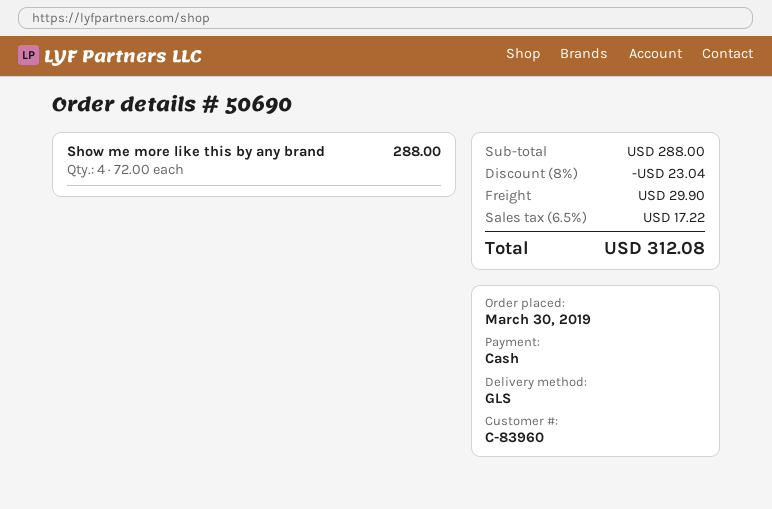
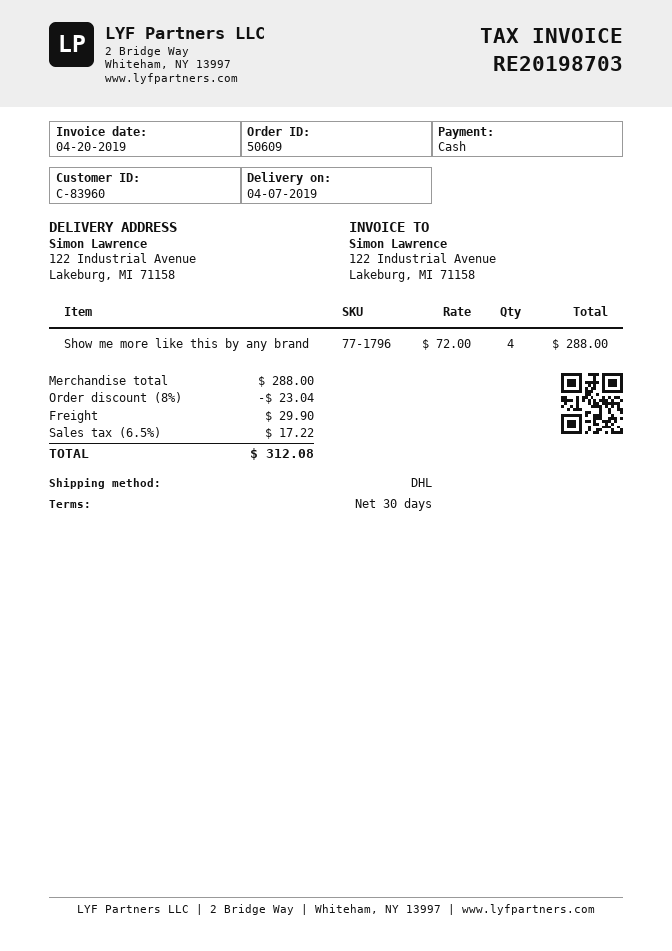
order number: 50690 -> 50609
shipping method: GLS -> DHL

